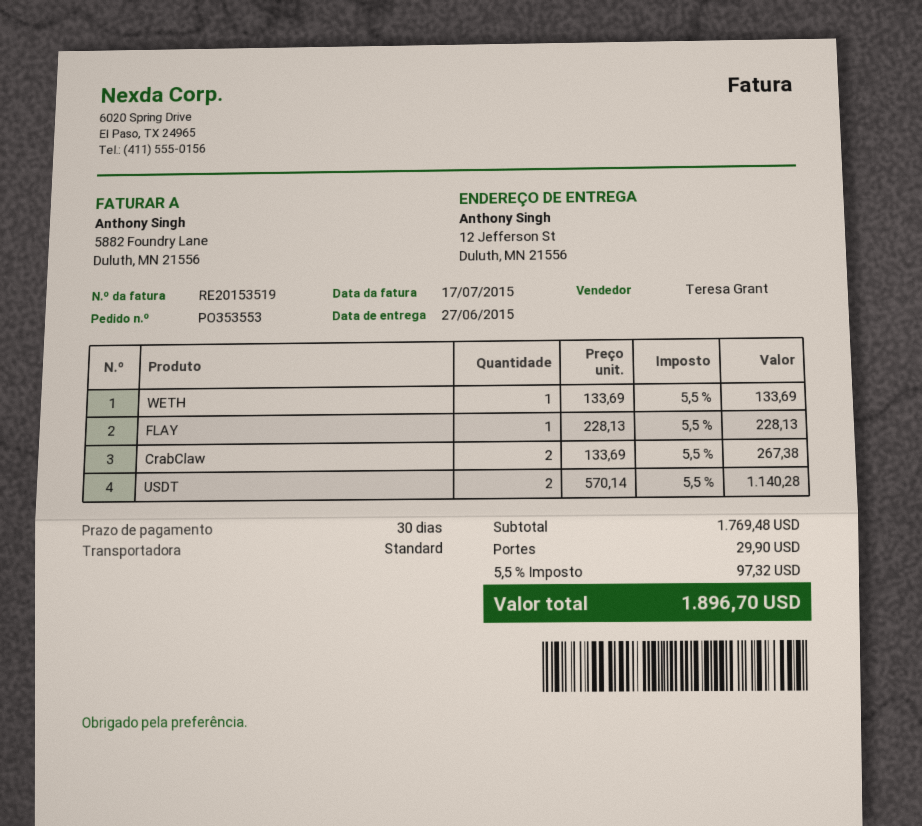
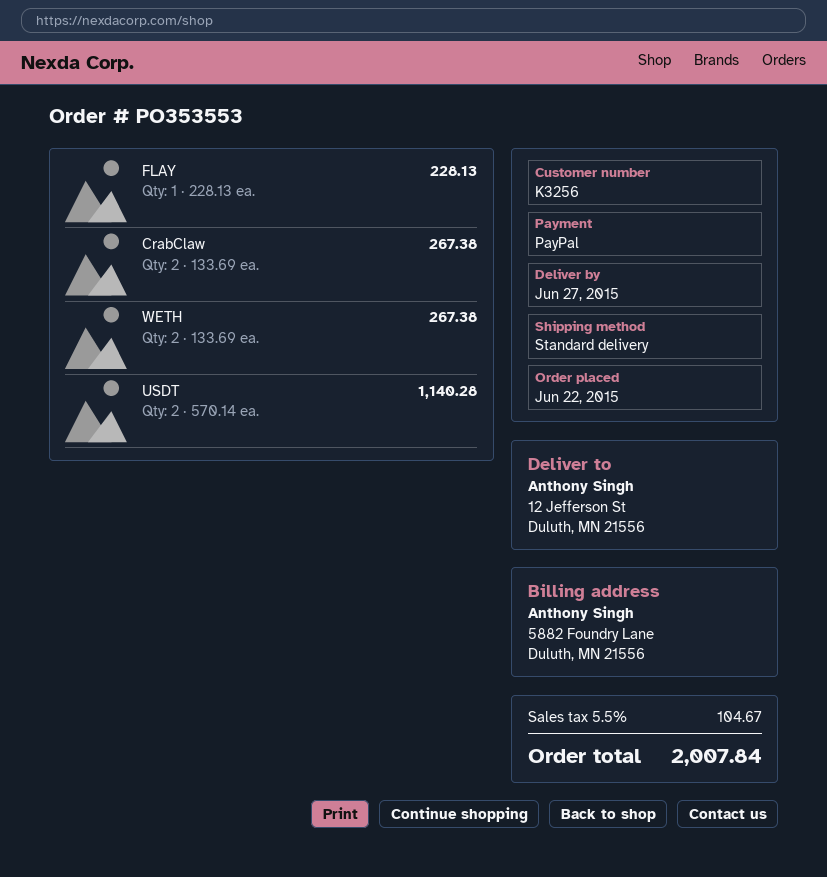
WETH: 1 x 133.69 = 133.69 -> 2 x 133.69 = 267.38
shipping: 29.90 -> none
tax: 5.5% = 97.32 -> 5.5% = 104.67
total: 1896.70 -> 2007.84

